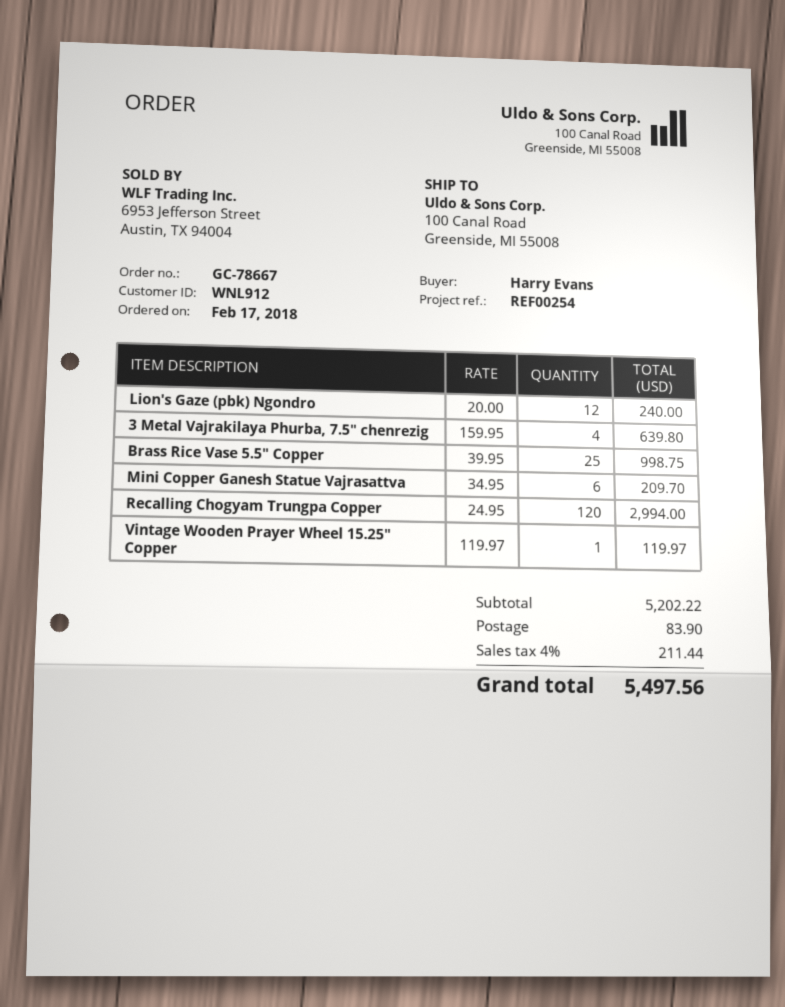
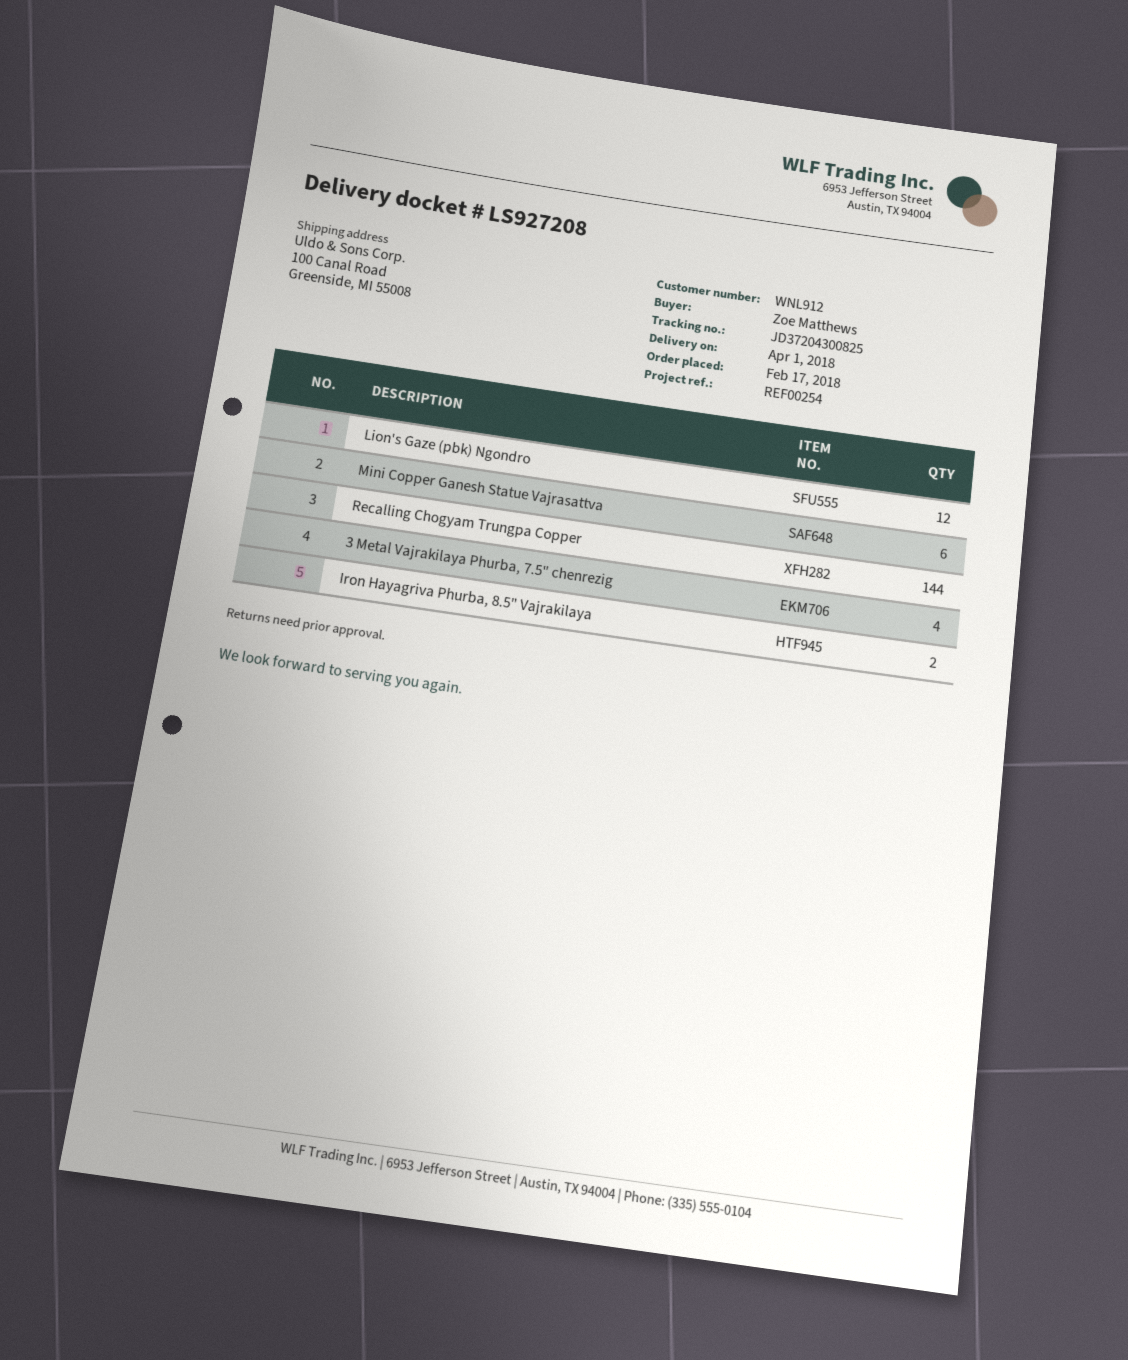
ordered by: Harry Evans -> Zoe Matthews
Brass Rice Vase 5.5" Copper: 25 -> none
Recalling Chogyam Trungpa Copper: 120 -> 144
Vintage Wooden Prayer Wheel 15.25" Copper: 1 -> none
Iron Hayagriva Phurba, 8.5" Vajrakilaya: none -> 2

